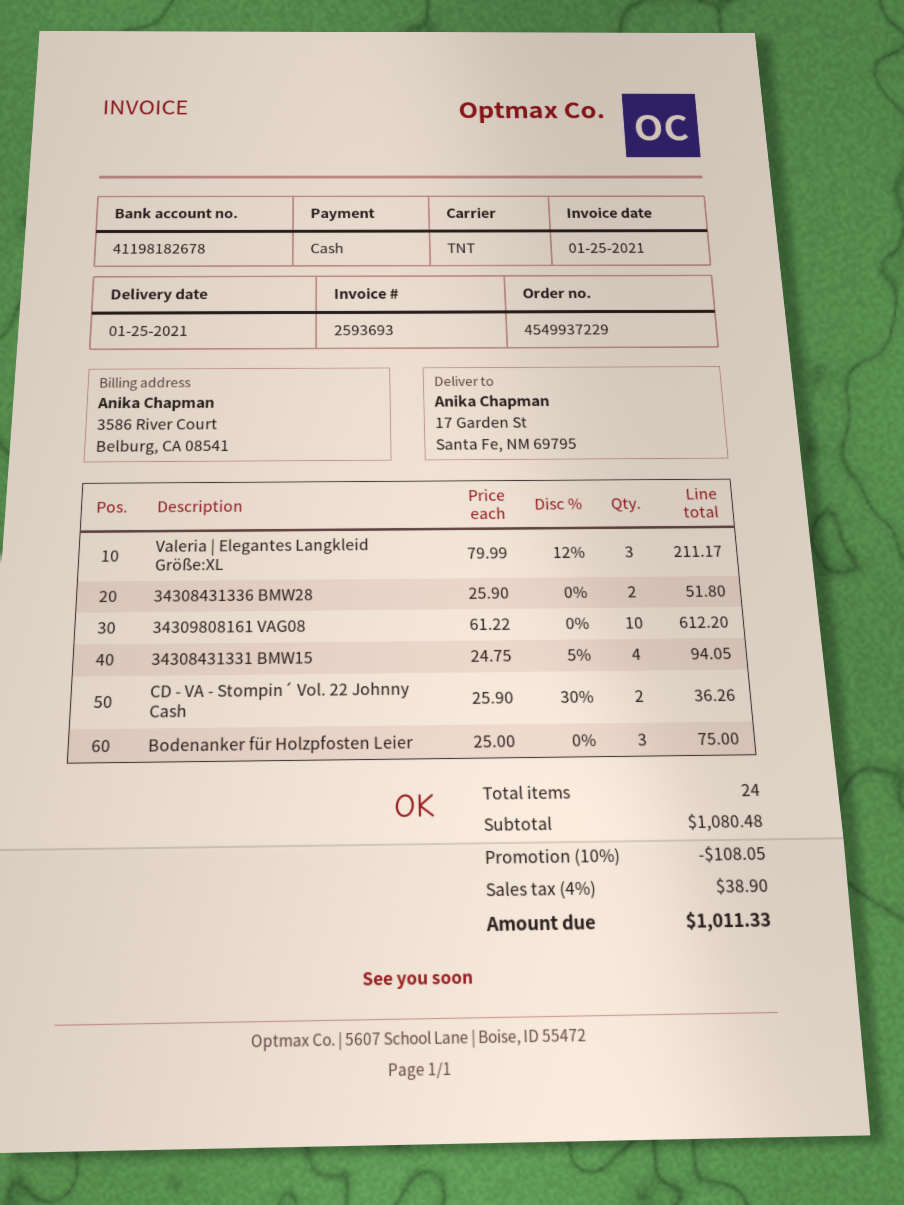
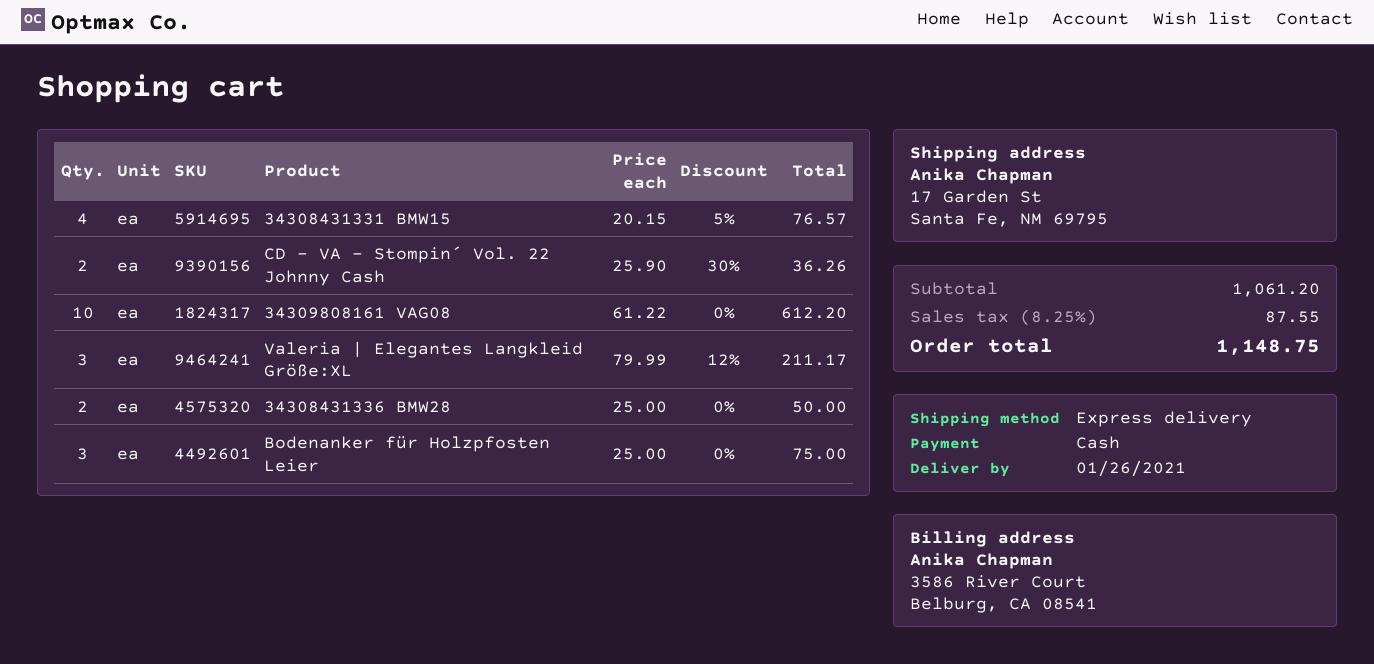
delivery date: 2021-01-25 -> 2021-01-26
shipping method: TNT -> express
34308431336 BMW28: 2 x 25.90 = 51.80 -> 2 x 25.00 = 50.00
34308431331 BMW15: 4 x 24.75 - 5% = 94.05 -> 4 x 20.15 - 5% = 76.57
subtotal: 1080.48 -> 1061.20
discount: 10% = 108.05 -> none
tax: 4% = 38.90 -> 8.25% = 87.55
total: 1011.33 -> 1148.75

